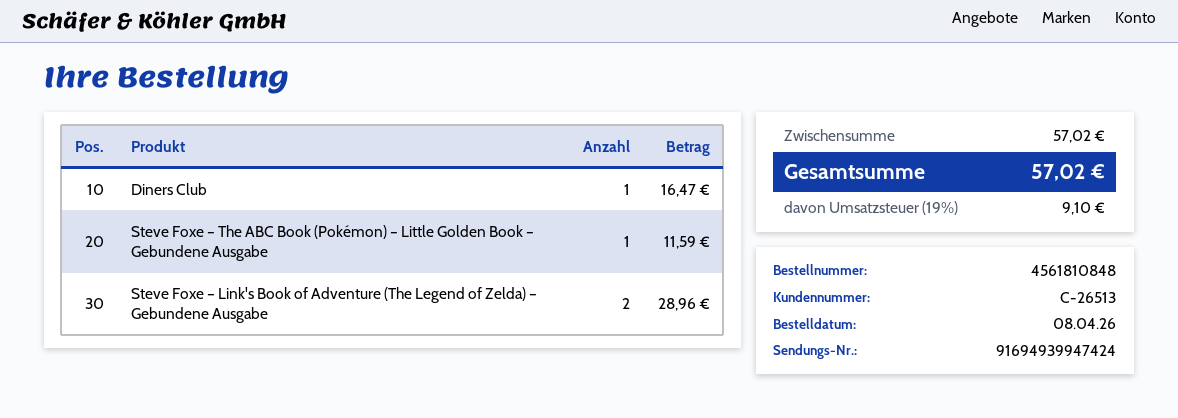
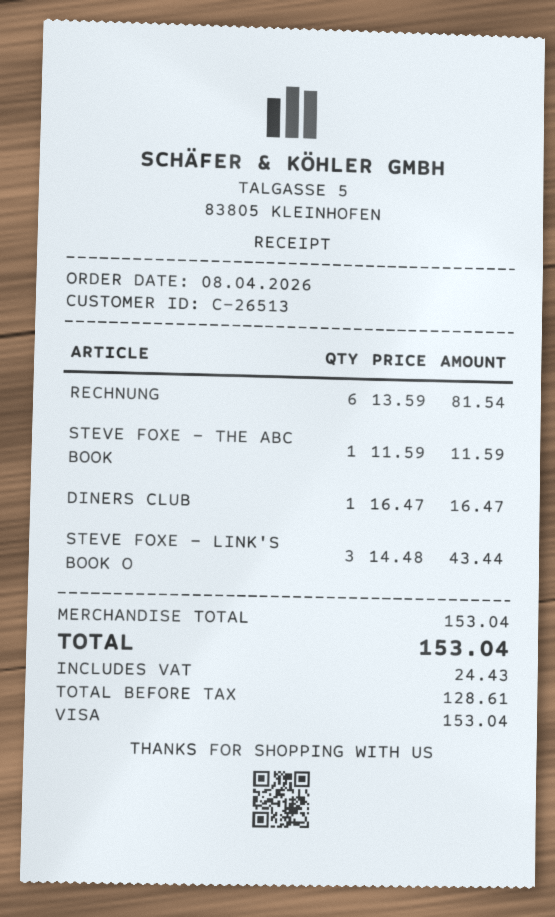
Steve Foxe – Link's Book of Adventure (The Legend of Zelda) – Gebundene Ausgabe: 2 for 28.96 -> 3 for 43.44
RECHNUNG: none -> 6 for 81.54
subtotal: 57.02 -> 153.04
tax: 9.10 -> 24.43
total: 57.02 -> 153.04

